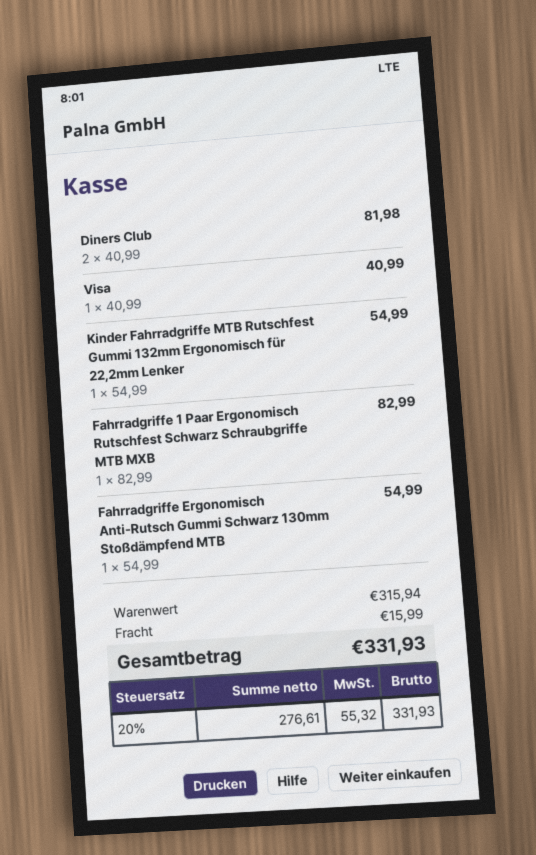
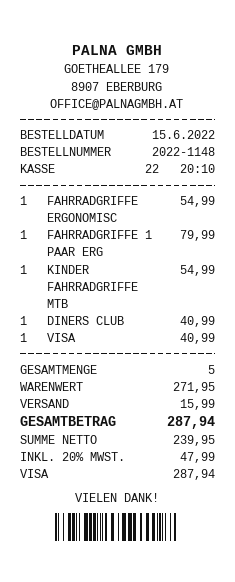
Diners Club: 2 for 81.98 -> 1 for 40.99
Fahrradgriffe 1 Paar Ergonomisch Rutschfest Schwarz Schraubgriffe MTB MXB: 1 for 82.99 -> 1 for 79.99
subtotal: 315.94 -> 271.95
net: 276.61 -> 239.95
tax: 20% = 55.32 -> 20% = 47.99
total: 331.93 -> 287.94

